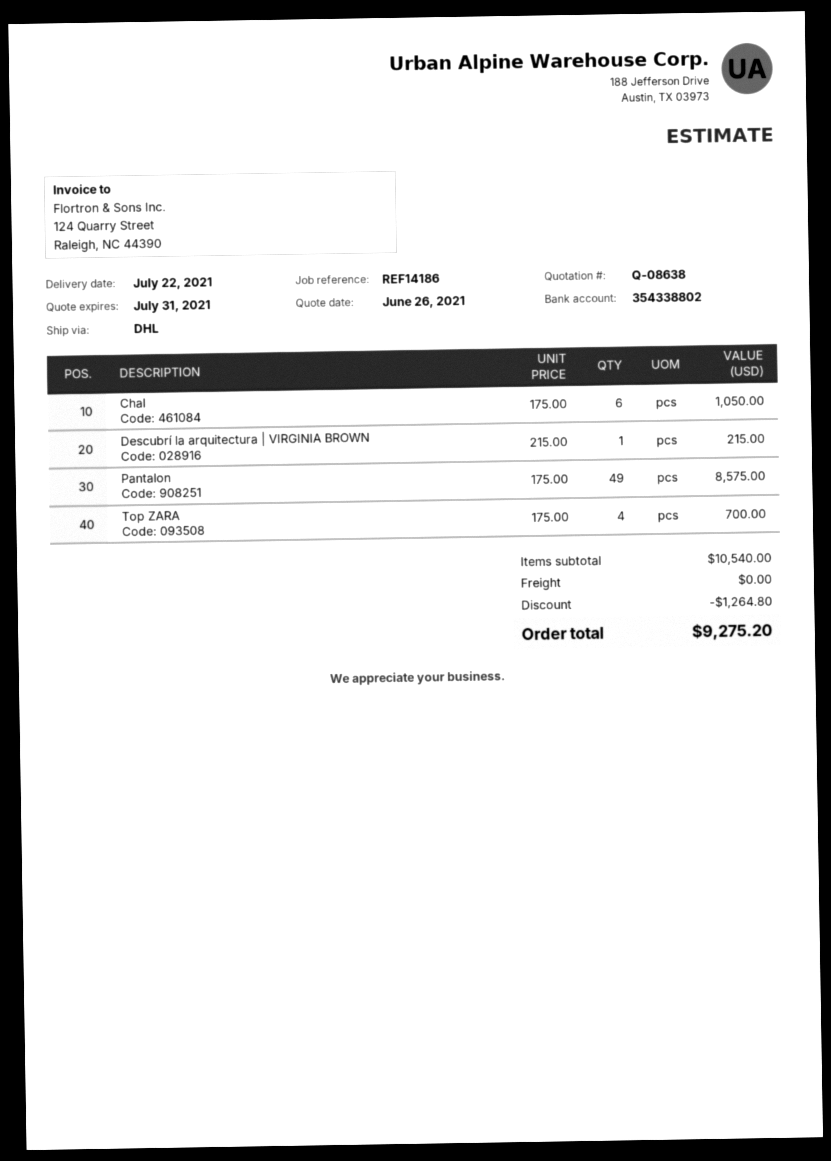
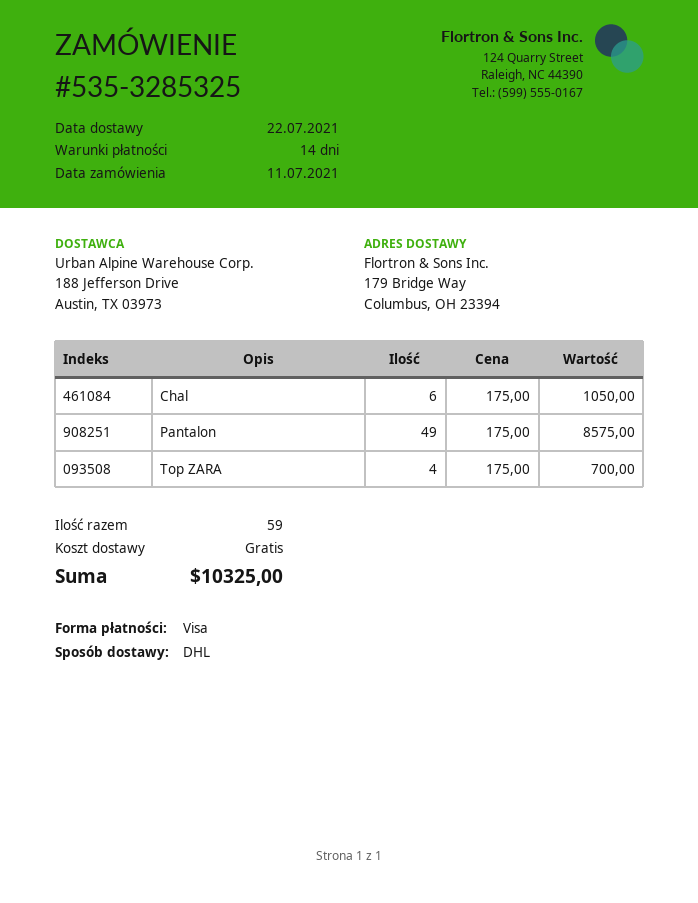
Descubrí la arquitectura | VIRGINIA BROWN: 1 x 215.00 = 215.00 -> none
discount: 1264.80 -> none
total: 9275.20 -> 10325.00

